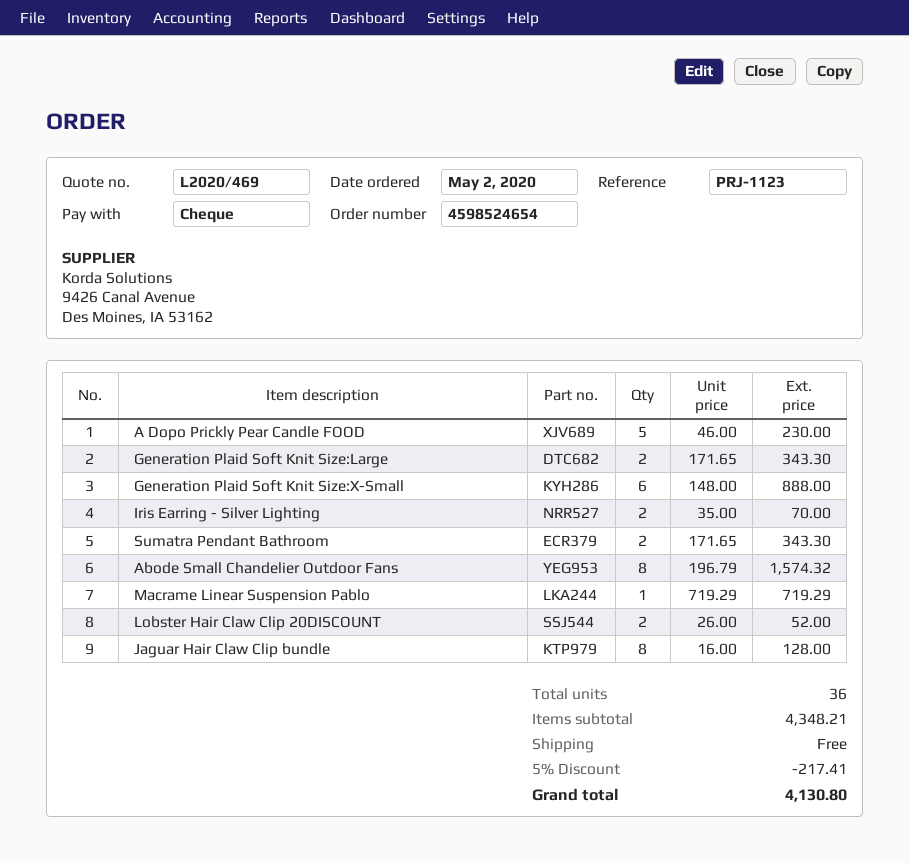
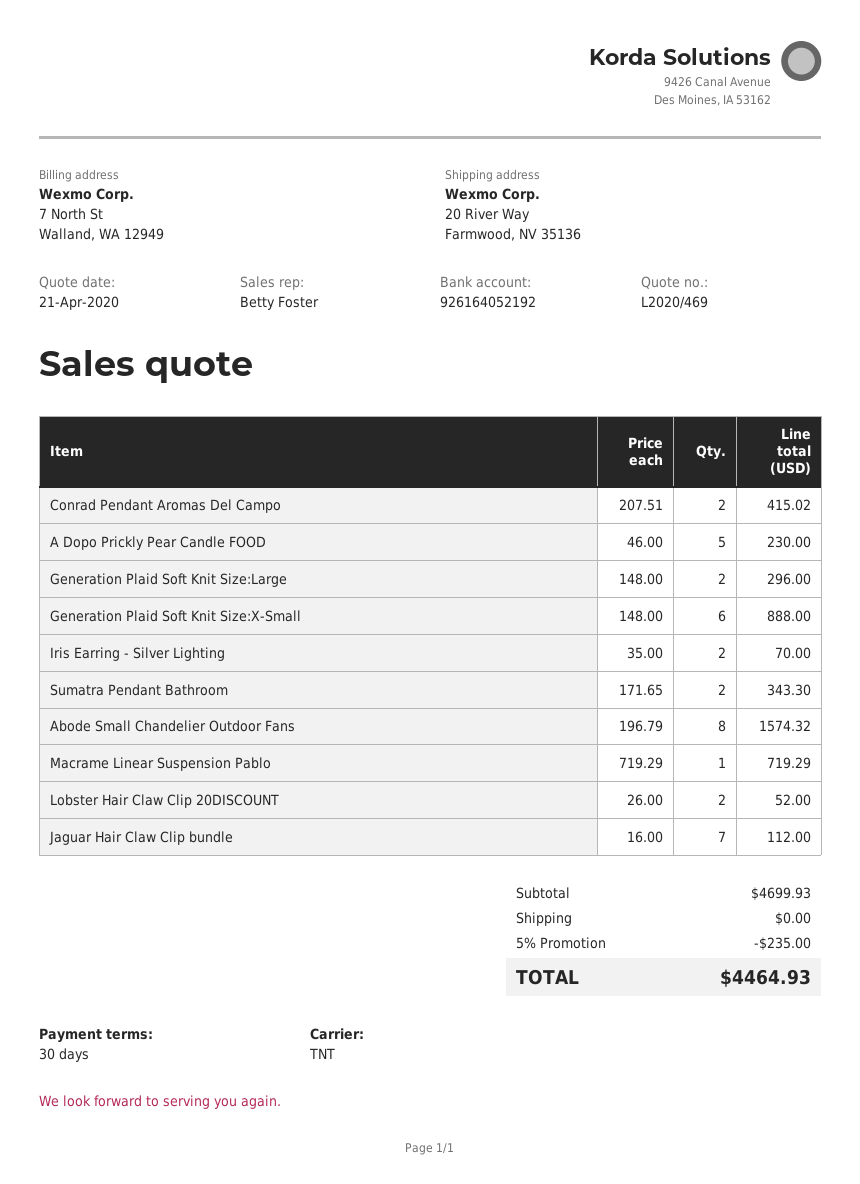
Generation Plaid Soft Knit Size:Large: 2 x 171.65 = 343.30 -> 2 x 148.00 = 296.00
Jaguar Hair Claw Clip bundle: 8 x 16.00 = 128.00 -> 7 x 16.00 = 112.00
Conrad Pendant Aromas Del Campo: none -> 2 x 207.51 = 415.02
subtotal: 4348.21 -> 4699.93
discount: 5% = 217.41 -> 5% = 235.00
total: 4130.80 -> 4464.93

